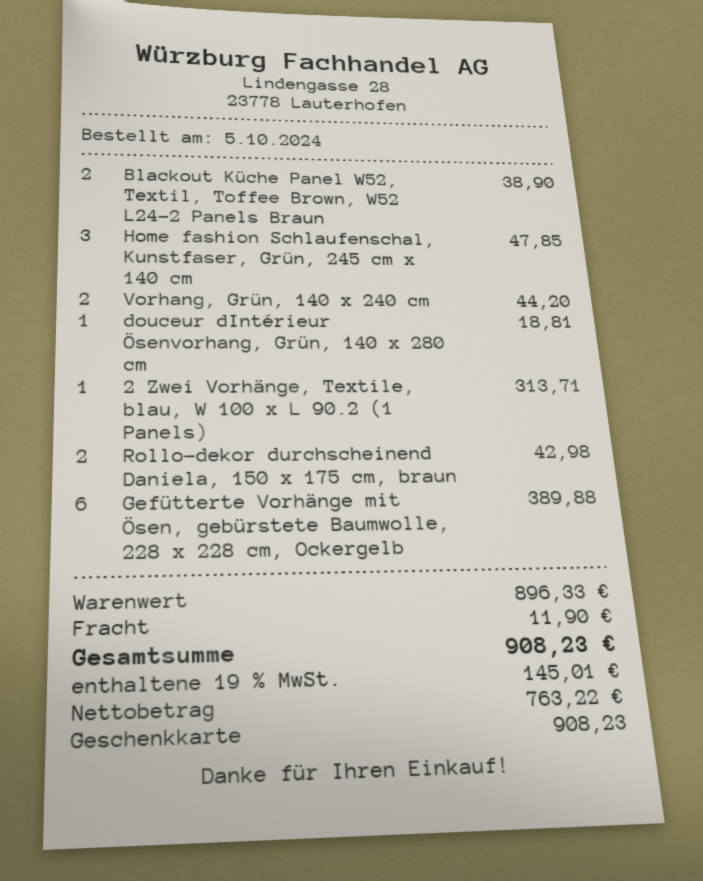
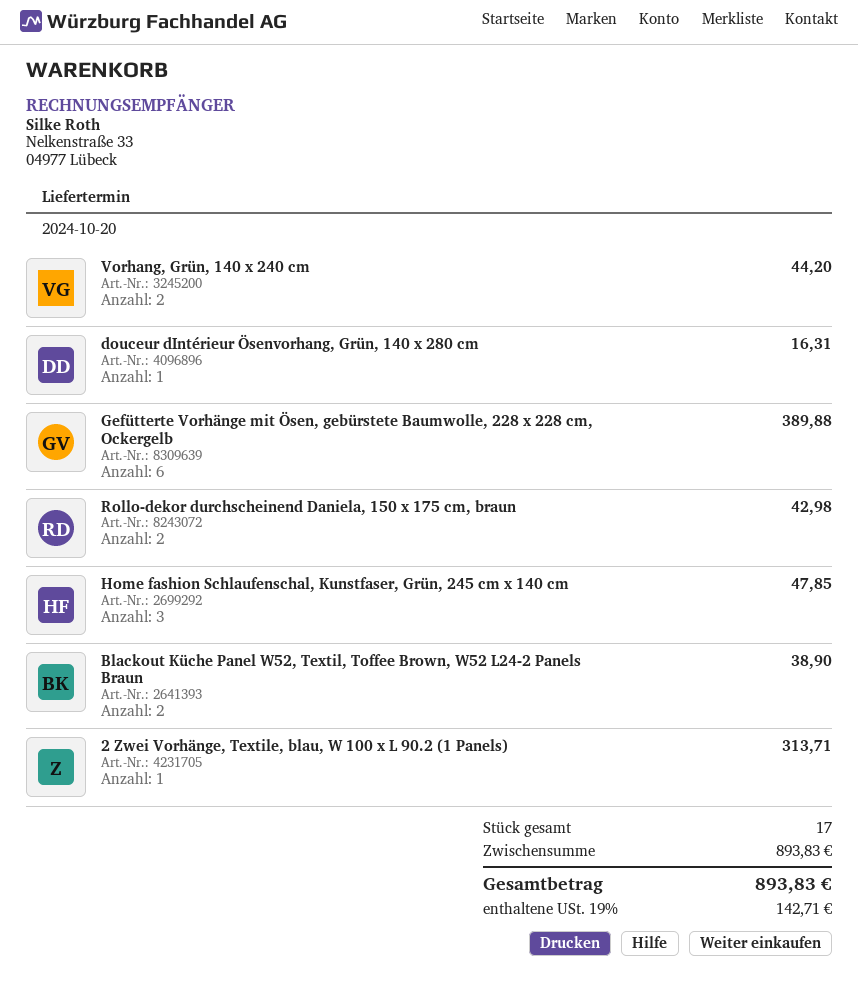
douceur dIntérieur Ösenvorhang, Grün, 140 x 280 cm: 1 for 18.81 -> 1 for 16.31
subtotal: 896.33 -> 893.83
shipping: 11.90 -> none
tax: 19% = 145.01 -> 19% = 142.71
total: 908.23 -> 893.83

